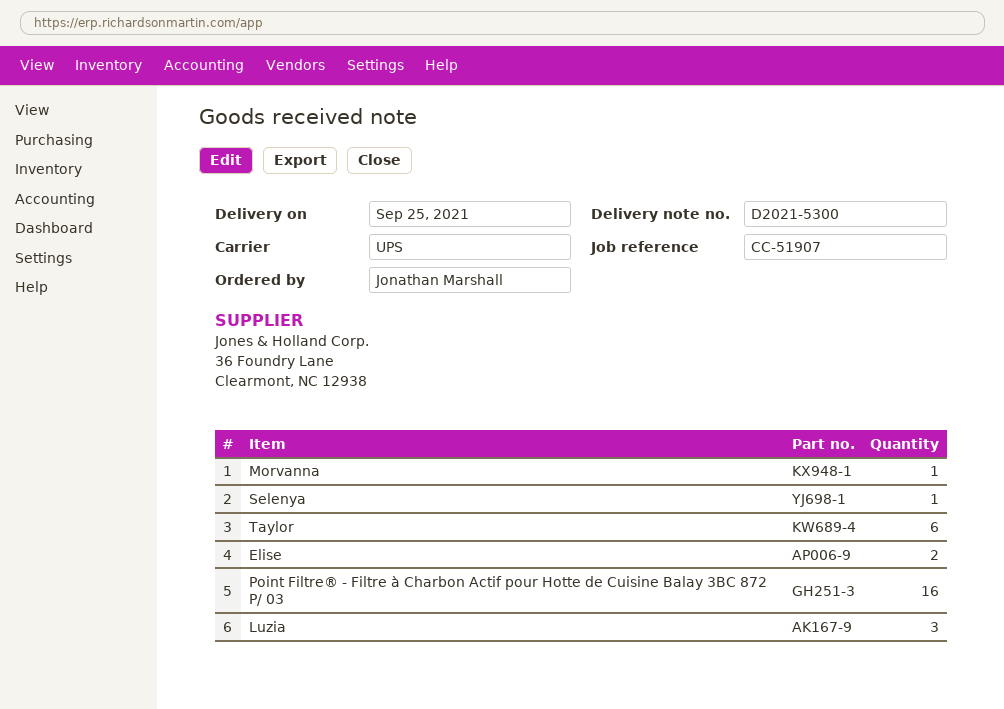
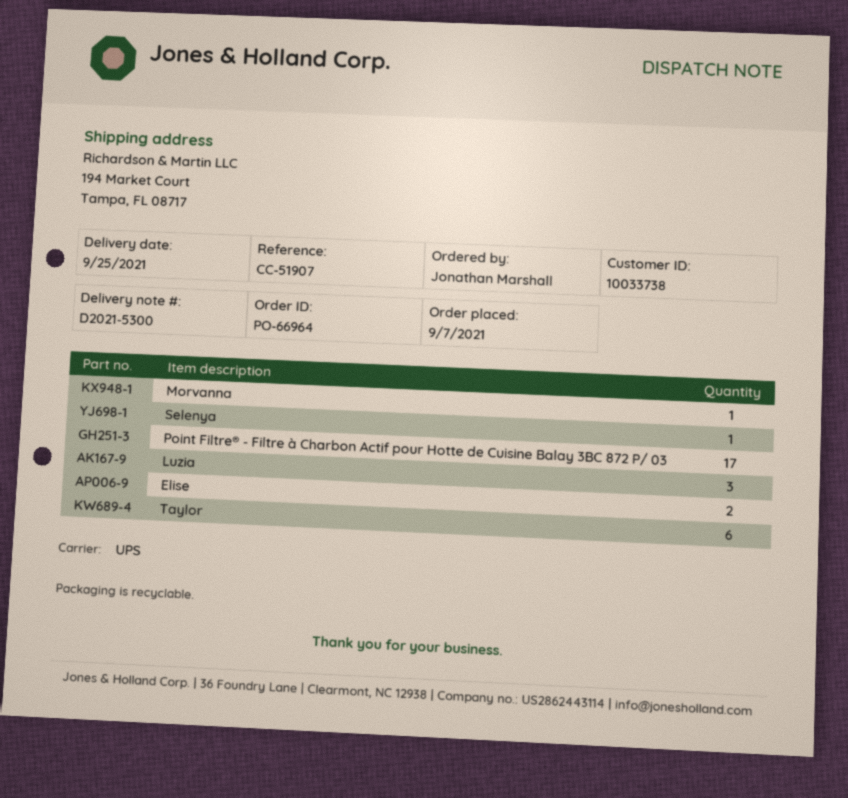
Point Filtre® - Filtre à Charbon Actif pour Hotte de Cuisine Balay 3BC 872 P/ 03: 16 -> 17

